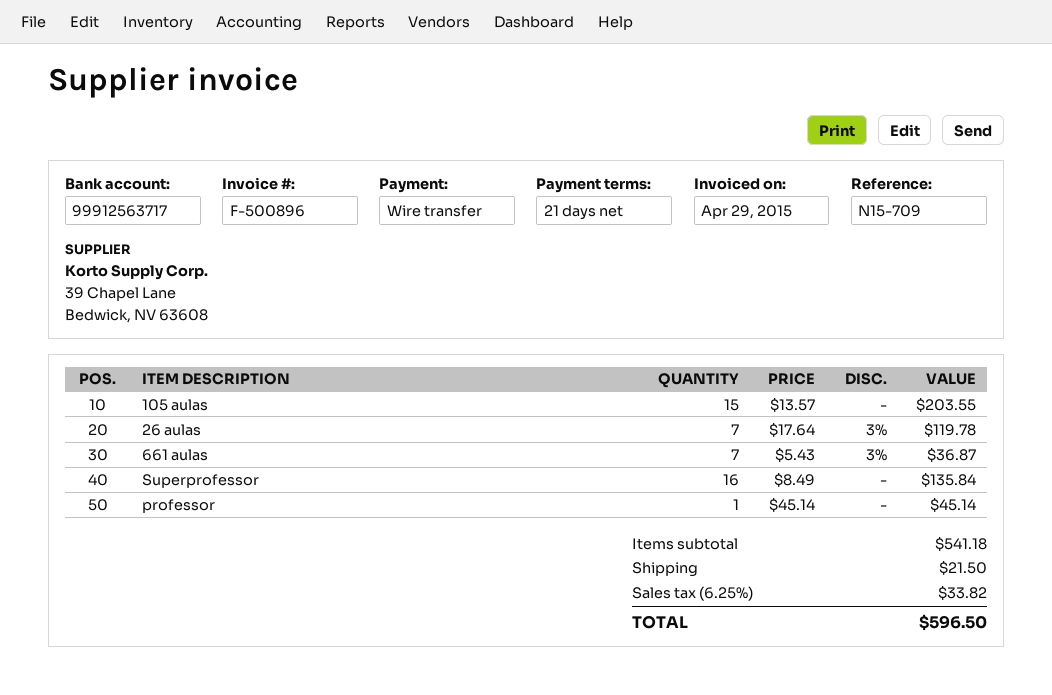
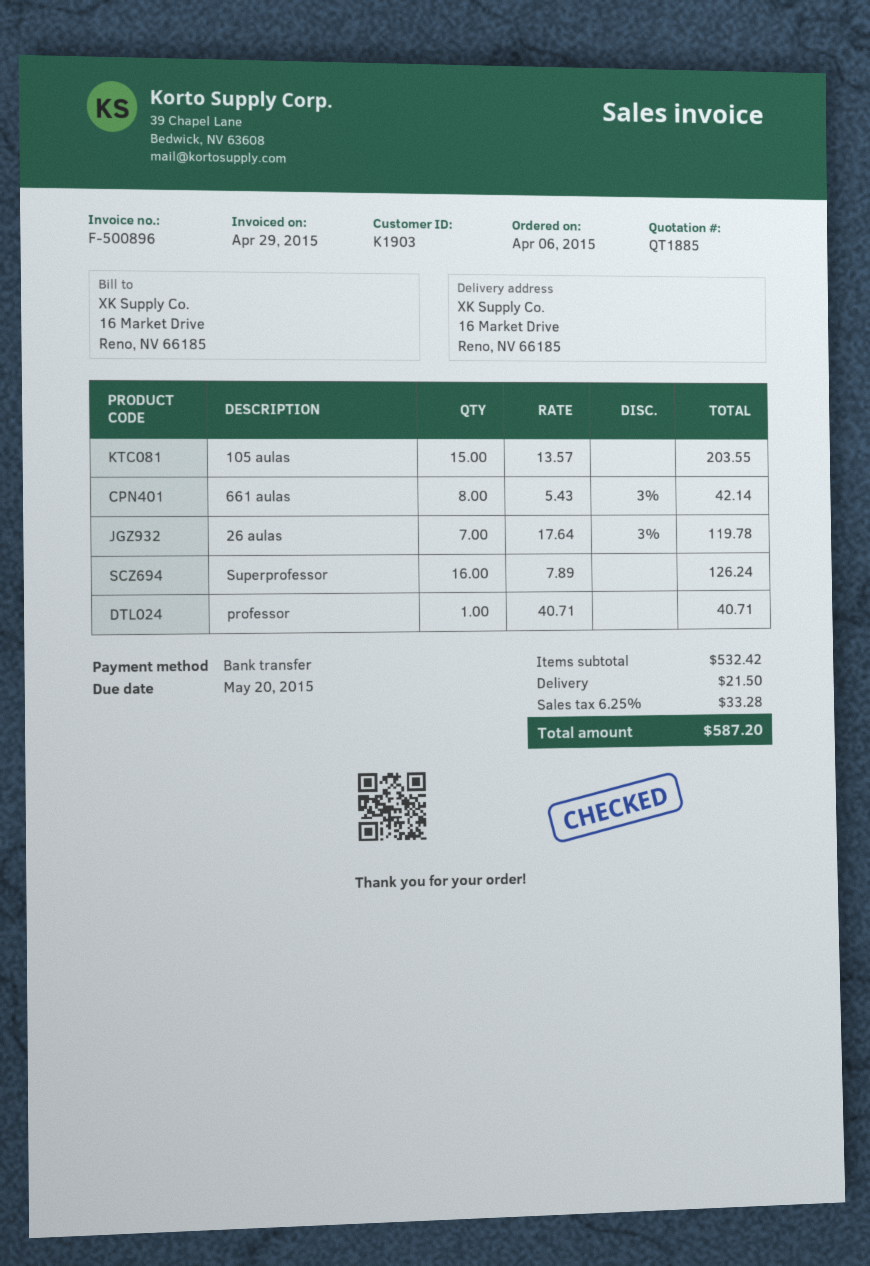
661 aulas: 7 x 5.43 - 3% = 36.87 -> 8 x 5.43 - 3% = 42.14
Superprofessor: 16 x 8.49 = 135.84 -> 16 x 7.89 = 126.24
professor: 1 x 45.14 = 45.14 -> 1 x 40.71 = 40.71
subtotal: 541.18 -> 532.42
tax: 6.25% = 33.82 -> 6.25% = 33.28
total: 596.50 -> 587.20

